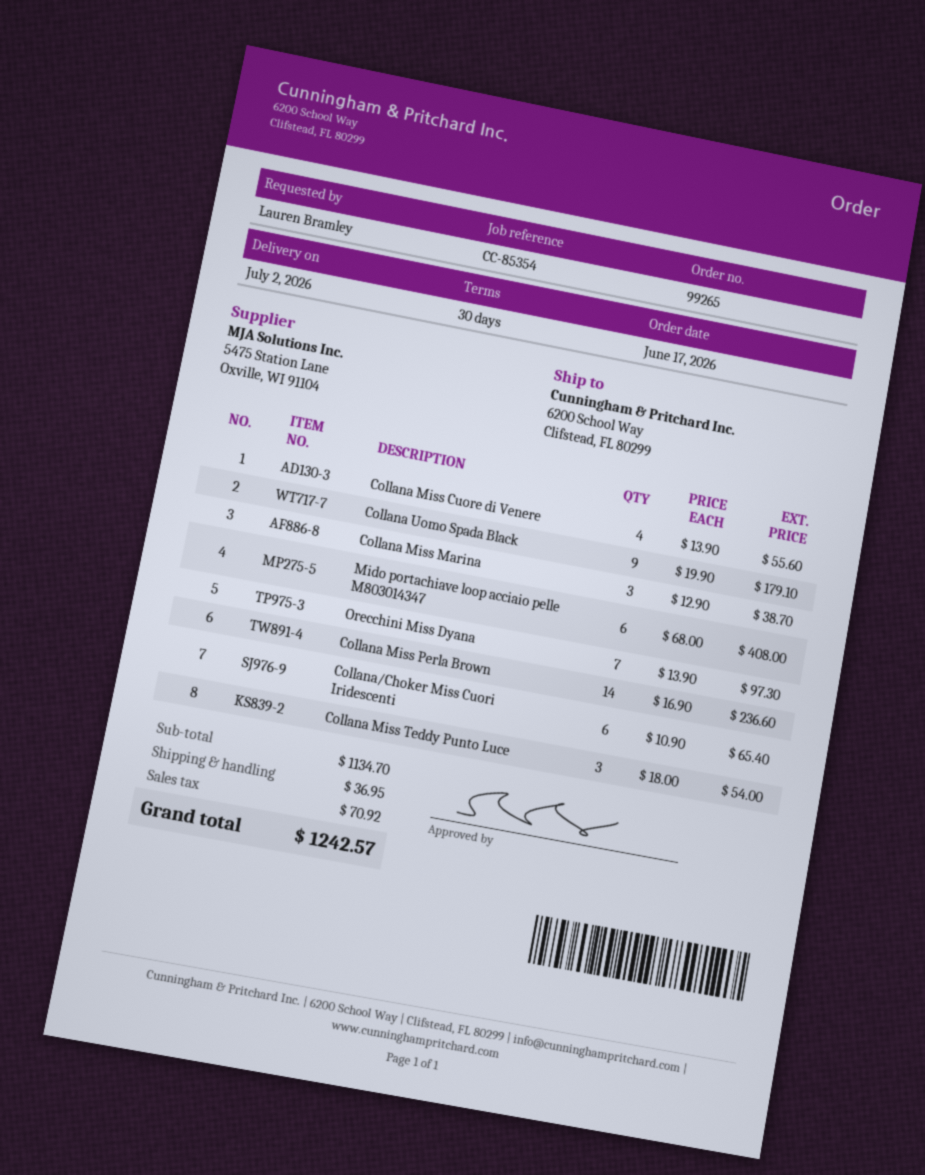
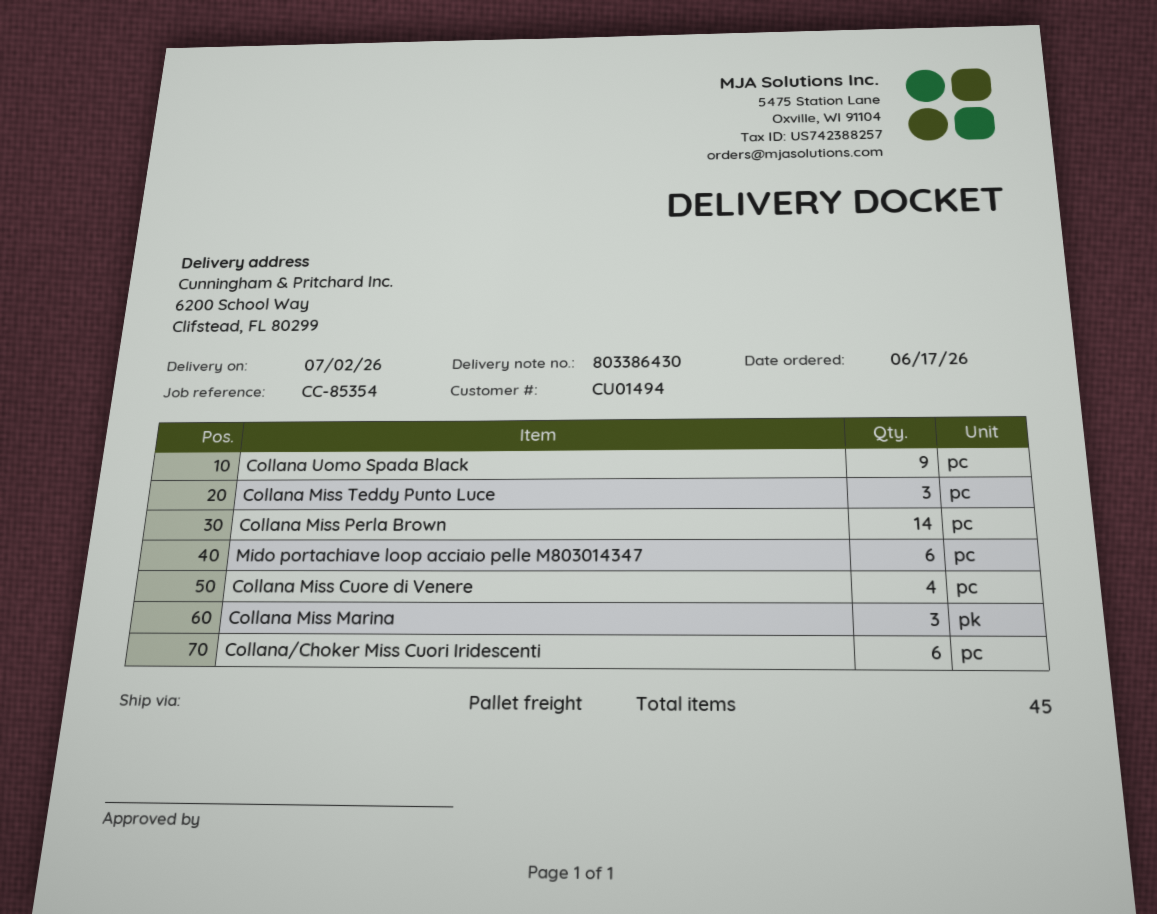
Orecchini Miss Dyana: 7 -> none

